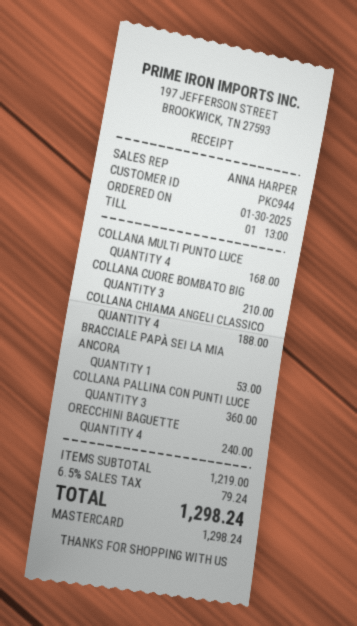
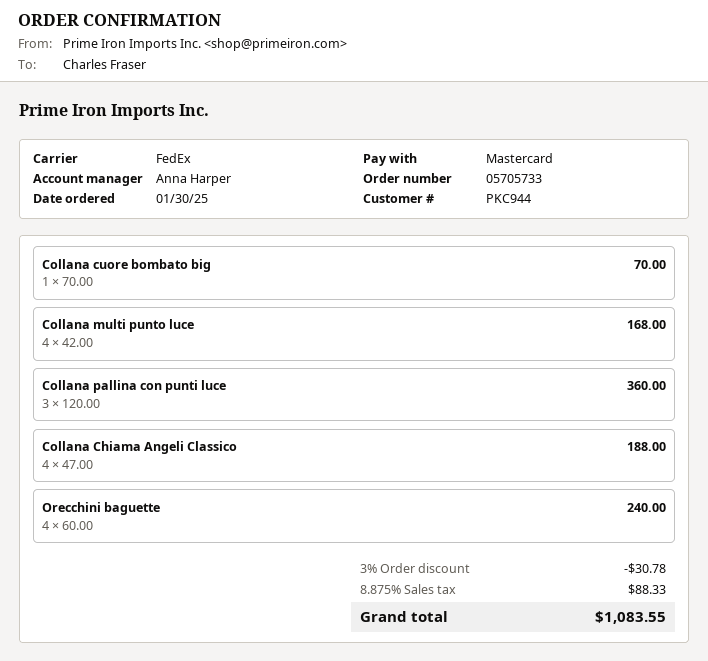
COLLANA CUORE BOMBATO BIG: 3 for 210.00 -> 1 for 70.00
BRACCIALE PAPÀ SEI LA MIA ANCORA: 1 for 53.00 -> none
discount: none -> 3% = 30.78
tax: 6.5% = 79.24 -> 8.875% = 88.33
total: 1298.24 -> 1083.55

